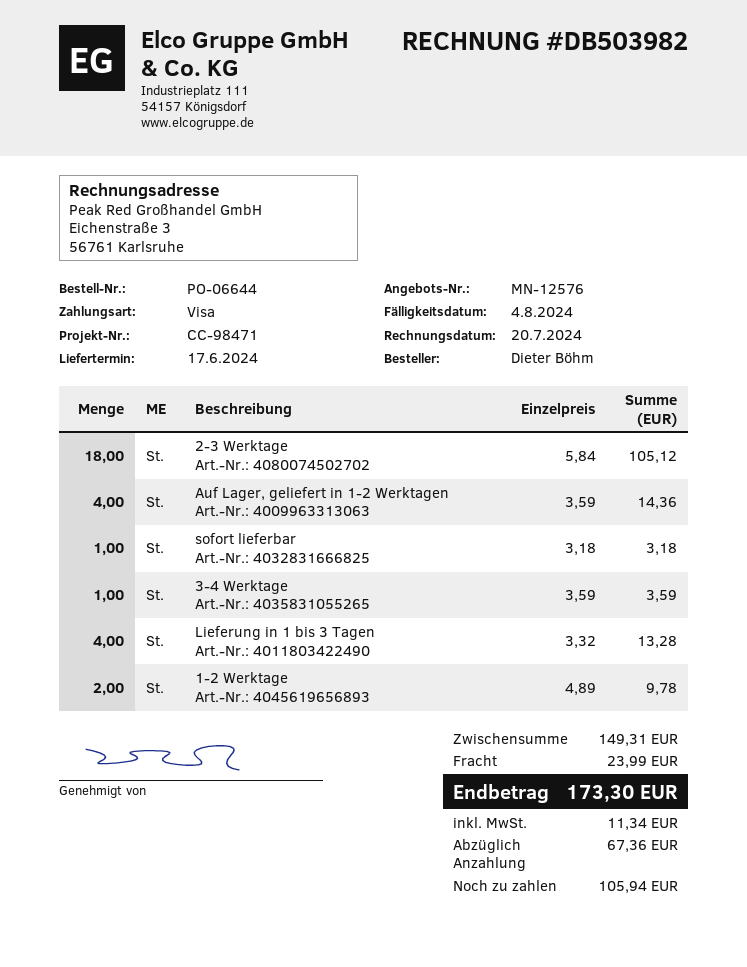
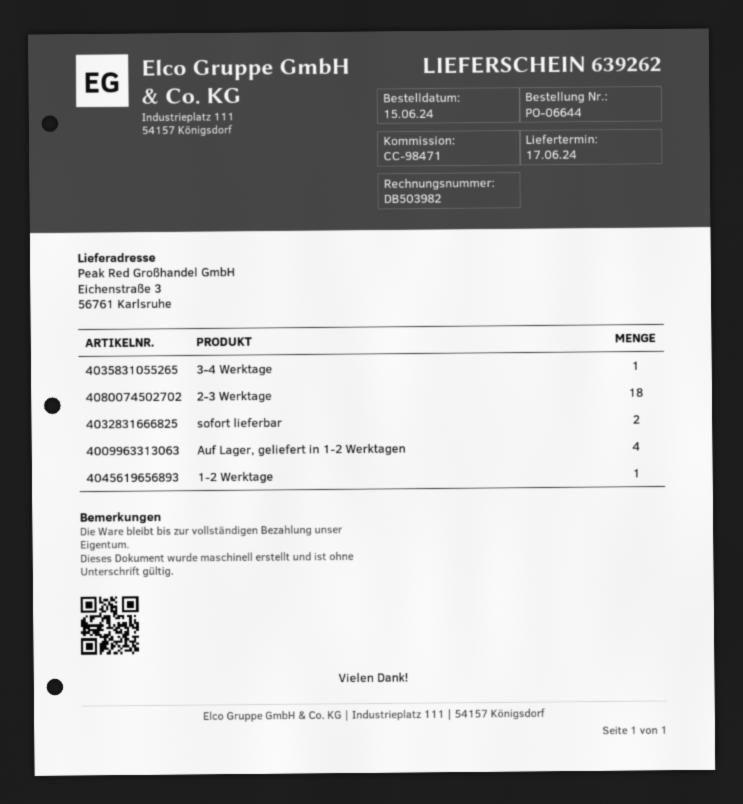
sofort lieferbar: 1 -> 2
Lieferung in 1 bis 3 Tagen: 4 -> none
1-2 Werktage: 2 -> 1

